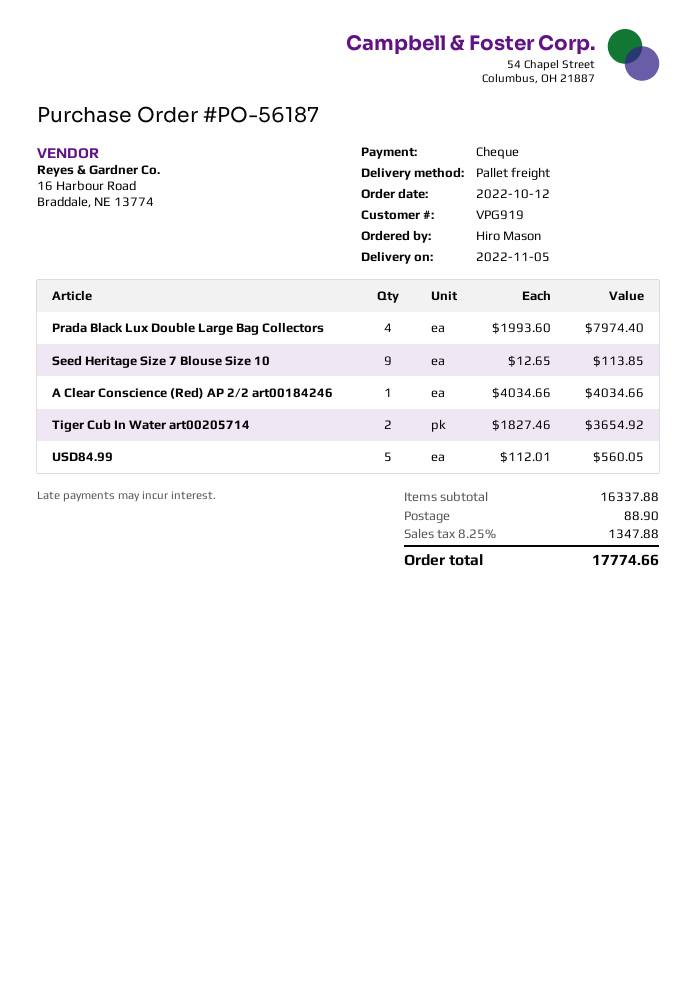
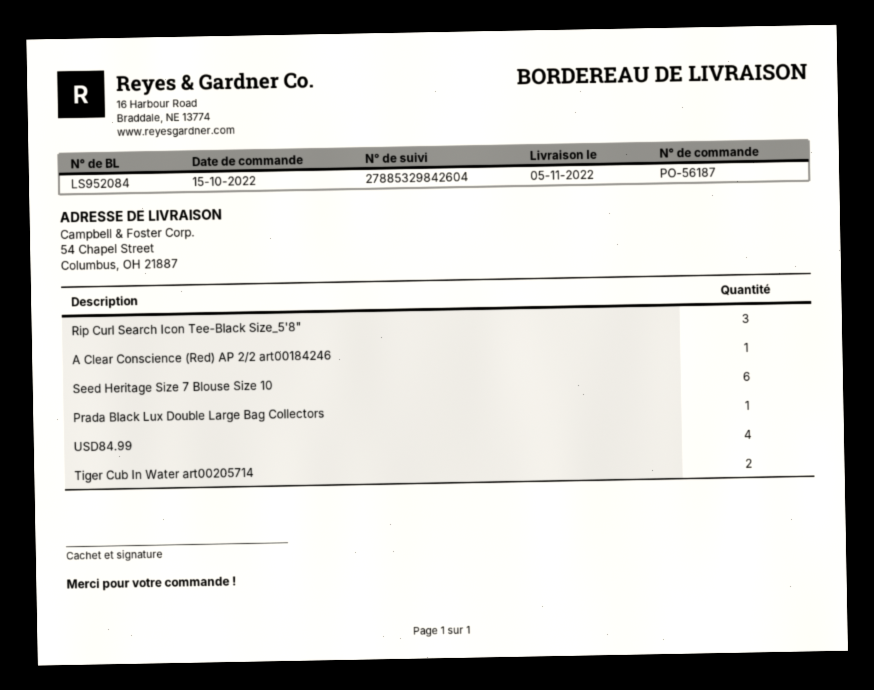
order date: 2022-10-12 -> 2022-10-15
Prada Black Lux Double Large Bag Collectors: 4 -> 1
Seed Heritage Size 7 Blouse Size 10: 9 -> 6
USD84.99: 5 -> 4
Rip Curl Search Icon Tee-Black Size_5'8": none -> 3

